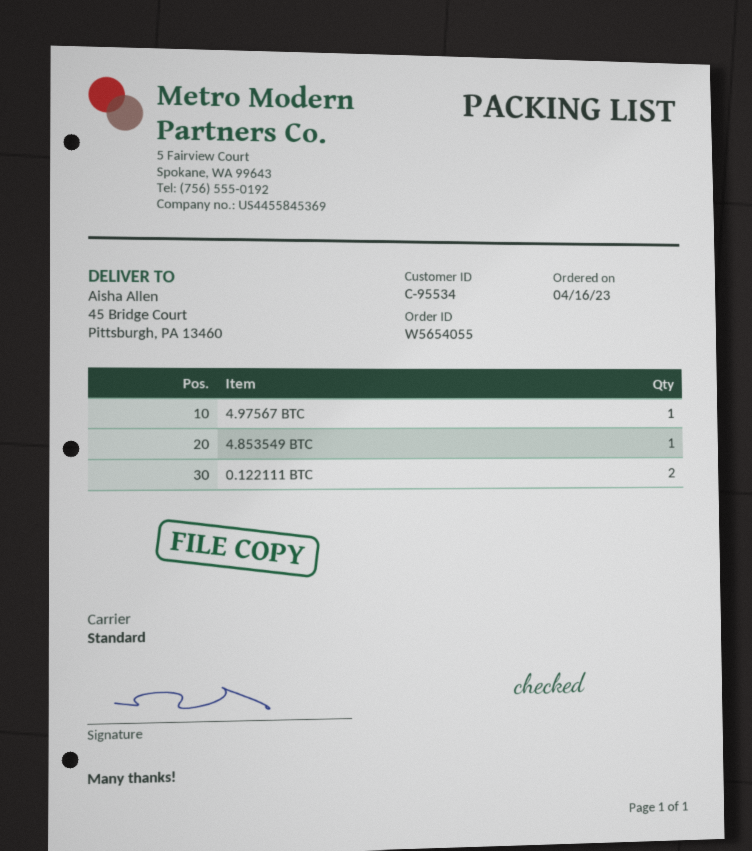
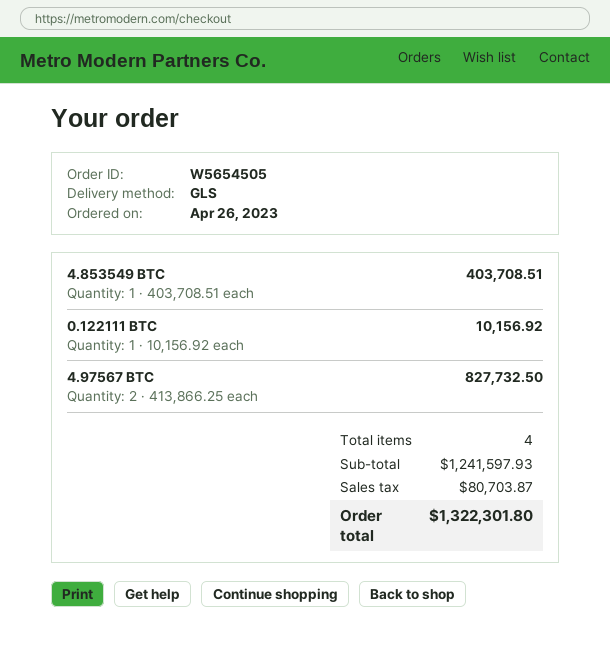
order number: W5654055 -> W5654505
order date: 2023-04-16 -> 2023-04-26
shipping method: standard -> GLS
4.97567 BTC: 1 -> 2
0.122111 BTC: 2 -> 1

